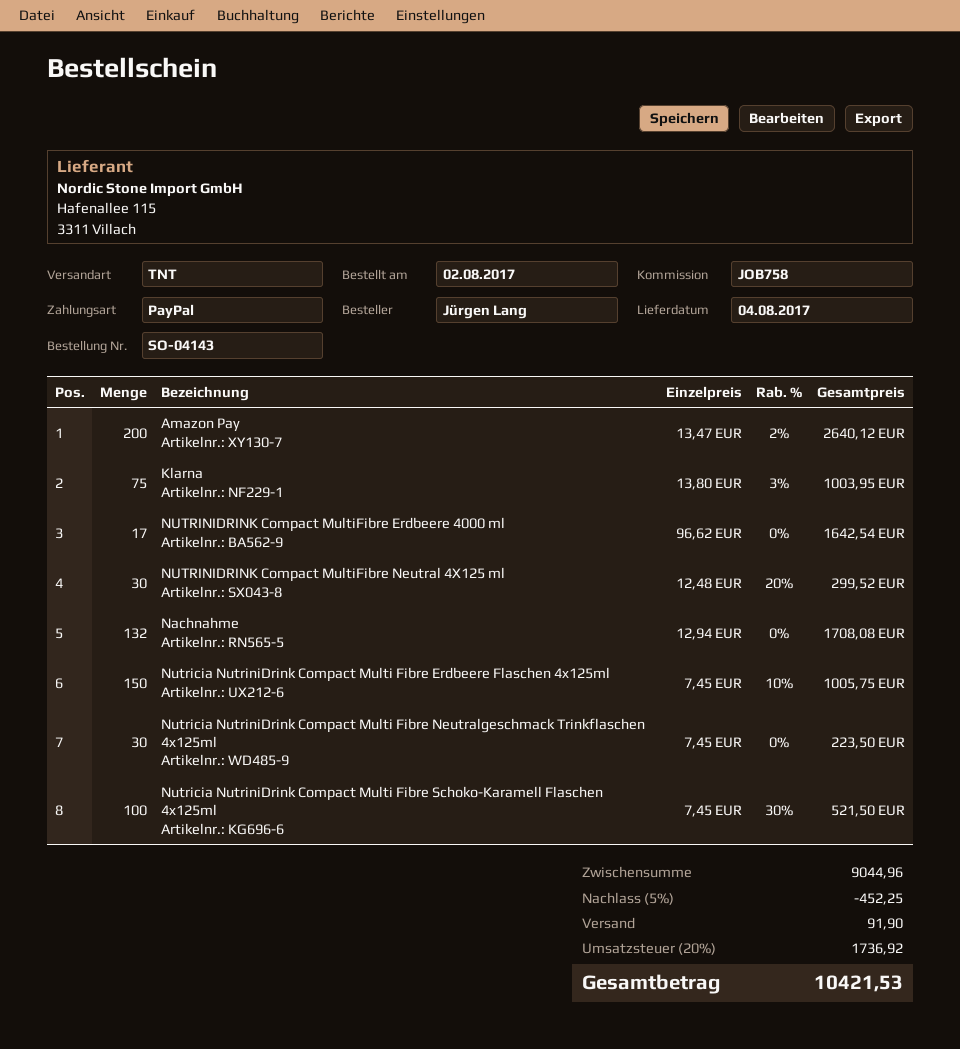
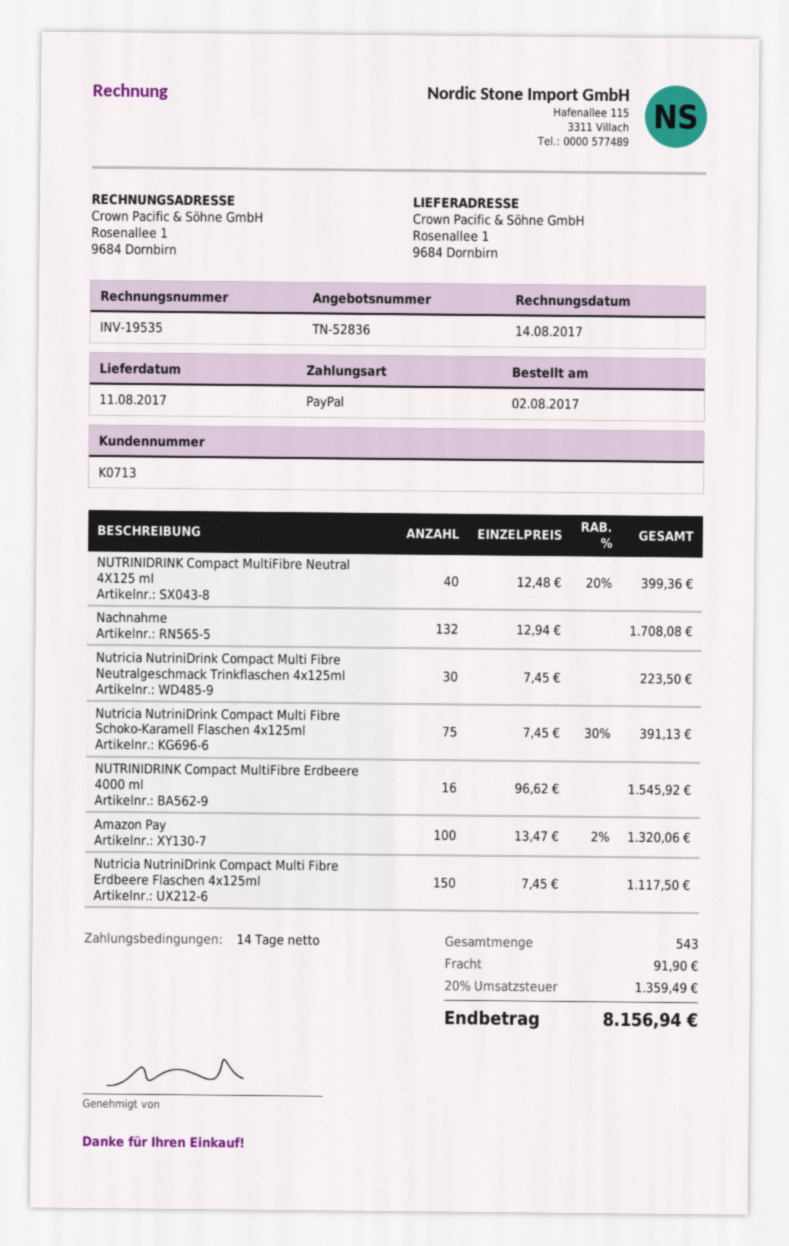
delivery date: 2017-08-04 -> 2017-08-11
Amazon Pay: 200 x 13.47 - 2% = 2640.12 -> 100 x 13.47 - 2% = 1320.06
Klarna: 75 x 13.80 - 3% = 1003.95 -> none
NUTRINIDRINK Compact MultiFibre Erdbeere 4000 ml: 17 x 96.62 = 1642.54 -> 16 x 96.62 = 1545.92
NUTRINIDRINK Compact MultiFibre Neutral 4X125 ml: 30 x 12.48 - 20% = 299.52 -> 40 x 12.48 - 20% = 399.36
Nutricia NutriniDrink Compact Multi Fibre Erdbeere Flaschen 4x125ml: 150 x 7.45 - 10% = 1005.75 -> 150 x 7.45 = 1117.50
Nutricia NutriniDrink Compact Multi Fibre Schoko-Karamell Flaschen 4x125ml: 100 x 7.45 - 30% = 521.50 -> 75 x 7.45 - 30% = 391.13
discount: 5% = 452.25 -> none
tax: 20% = 1736.92 -> 20% = 1359.49
total: 10421.53 -> 8156.94

